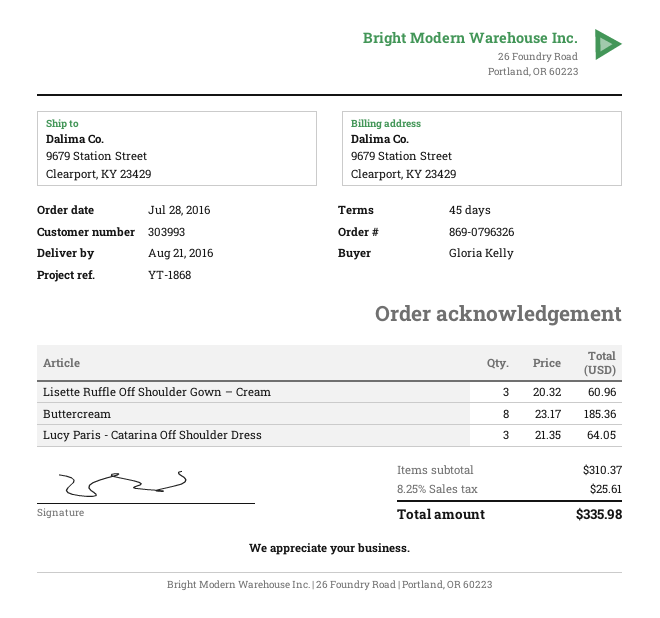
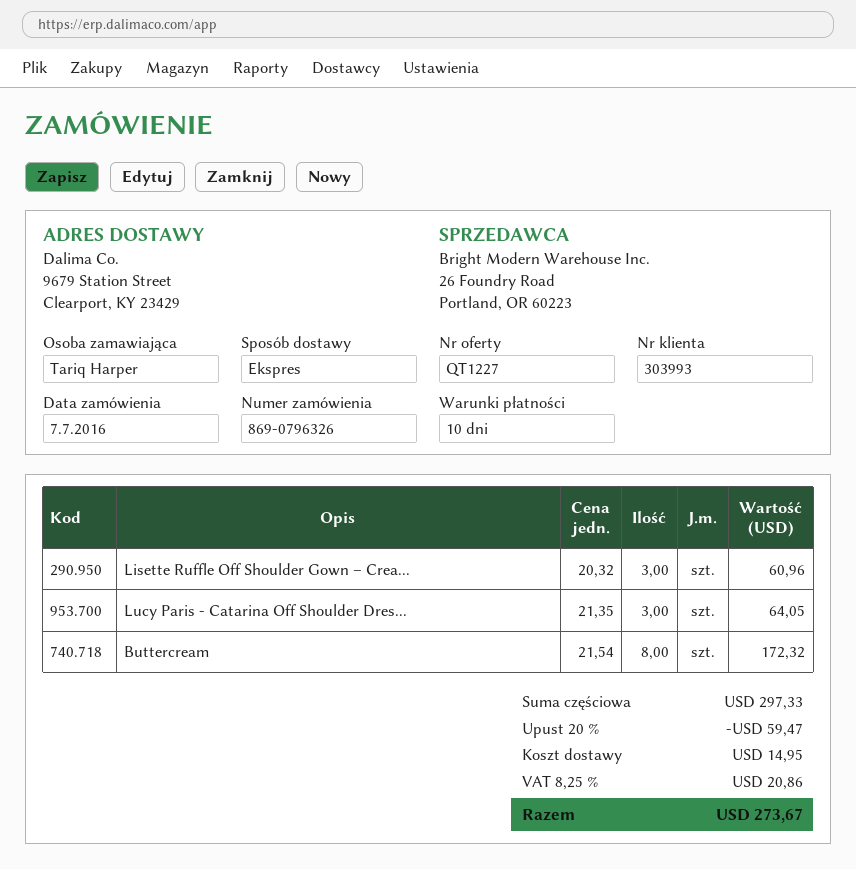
order date: 2016-07-28 -> 2016-07-07
payment terms: 45 days -> 10 days
ordered by: Gloria Kelly -> Tariq Harper
Buttercream: 8 x 23.17 = 185.36 -> 8 x 21.54 = 172.32
subtotal: 310.37 -> 297.33
discount: none -> 20% = 59.47
shipping: none -> 14.95
tax: 8.25% = 25.61 -> 8.25% = 20.86
total: 335.98 -> 273.67

